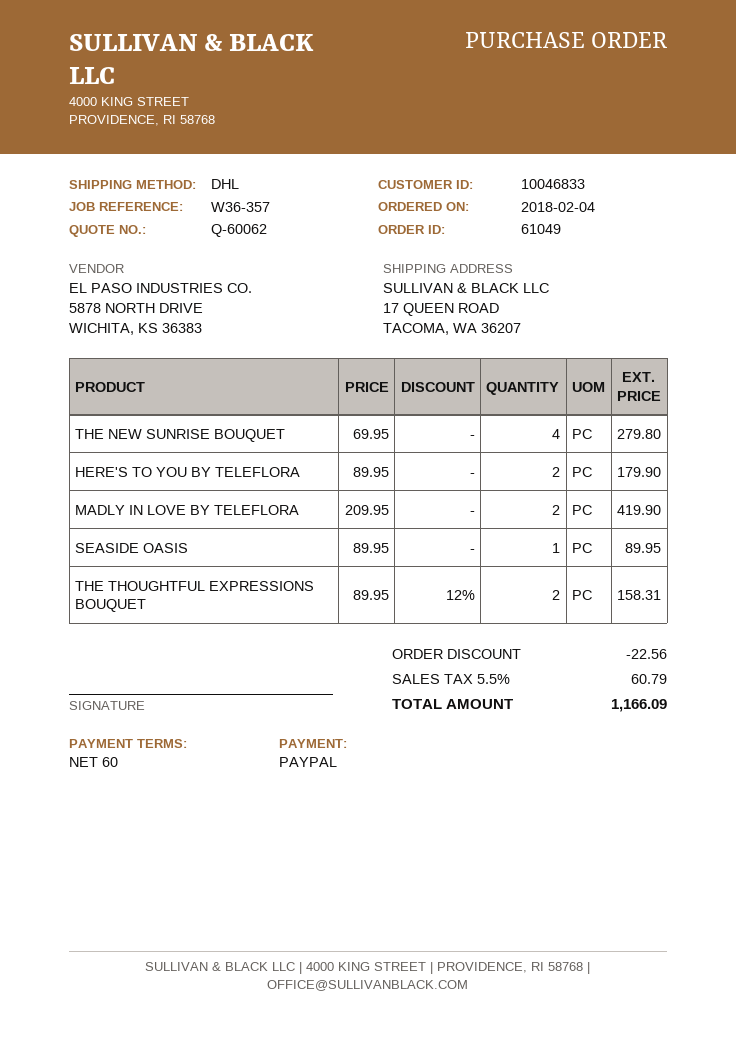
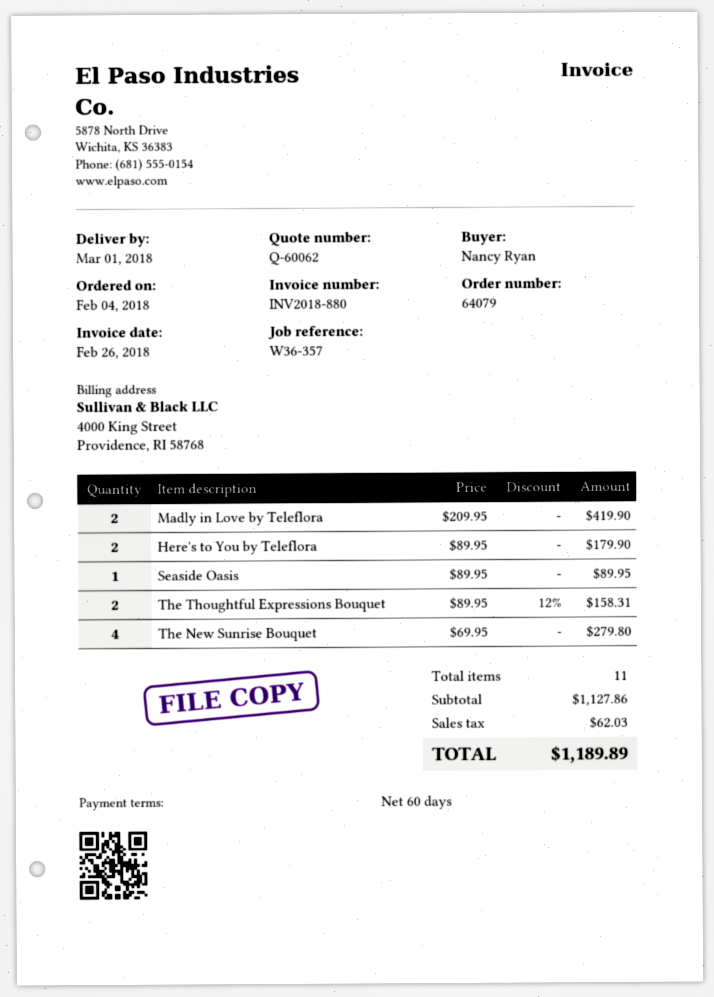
order number: 61049 -> 64079
discount: 22.56 -> none
tax: 60.79 -> 62.03
total: 1166.09 -> 1189.89

